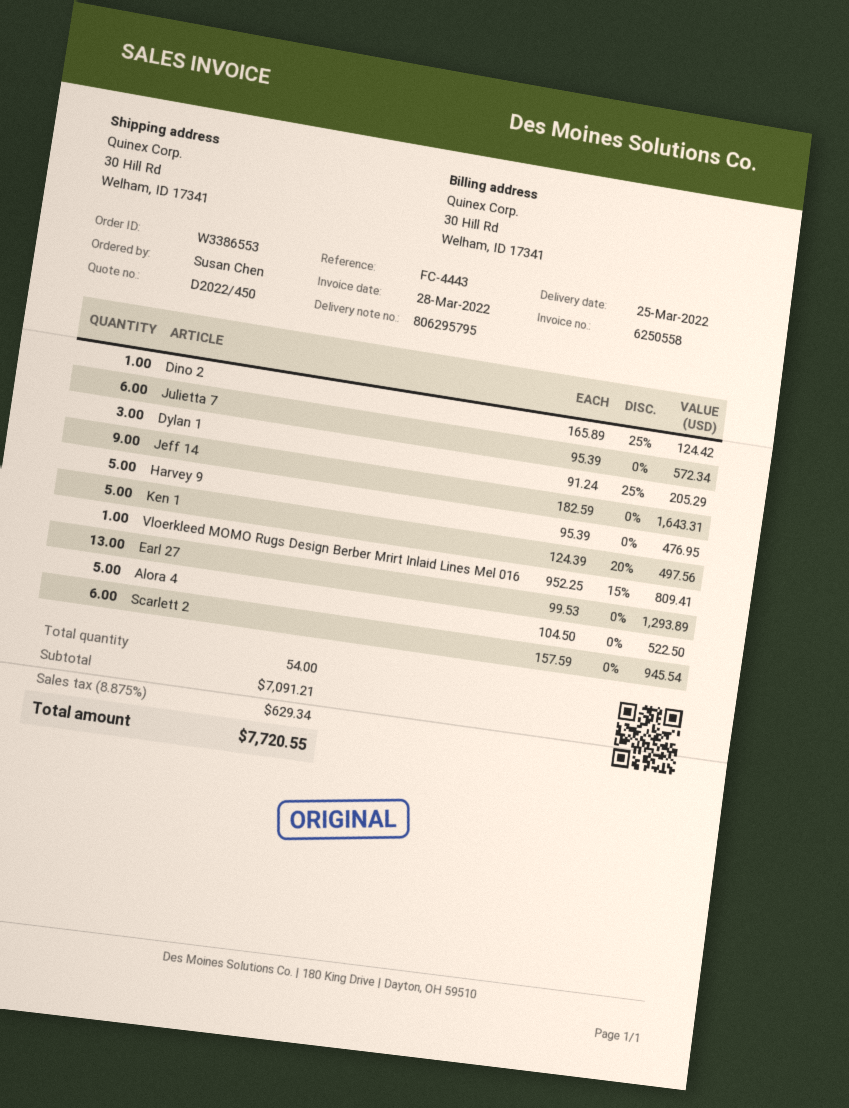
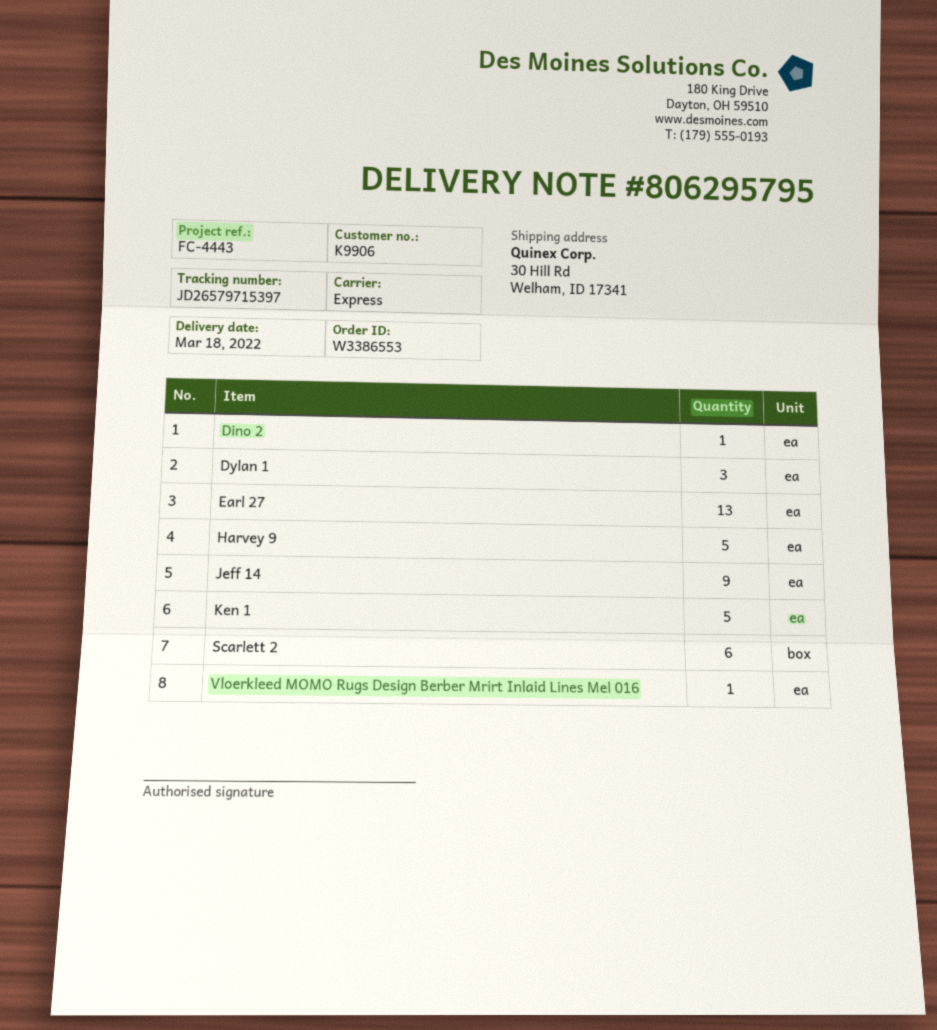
delivery date: 2022-03-25 -> 2022-03-18
Julietta 7: 6 -> none
Alora 4: 5 -> none

